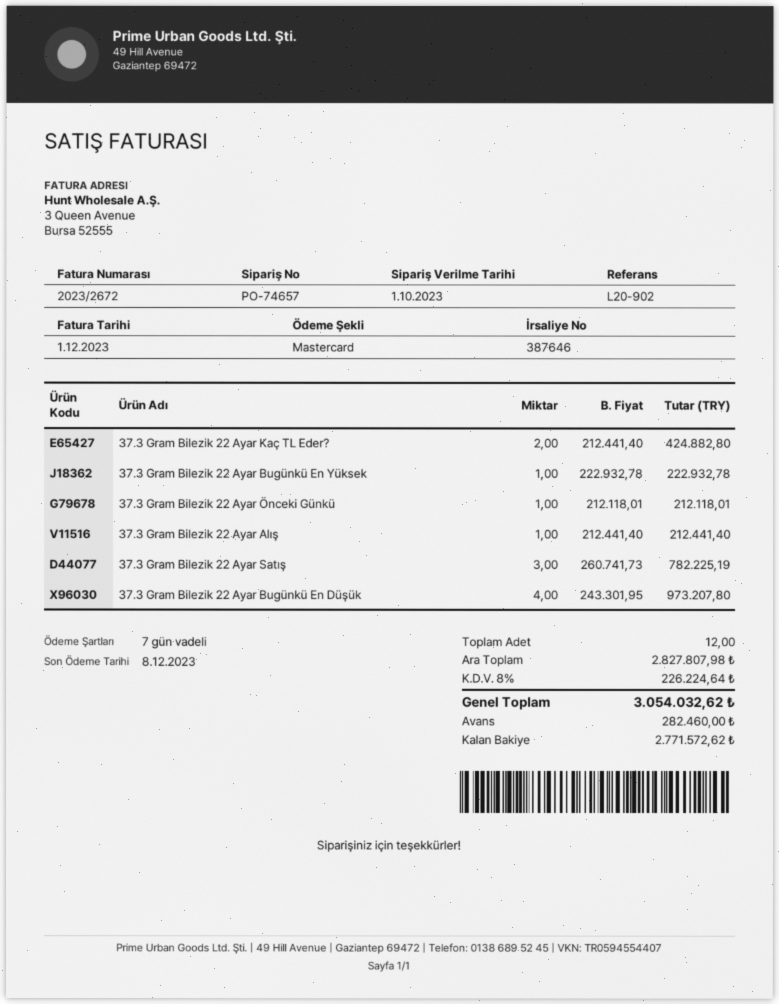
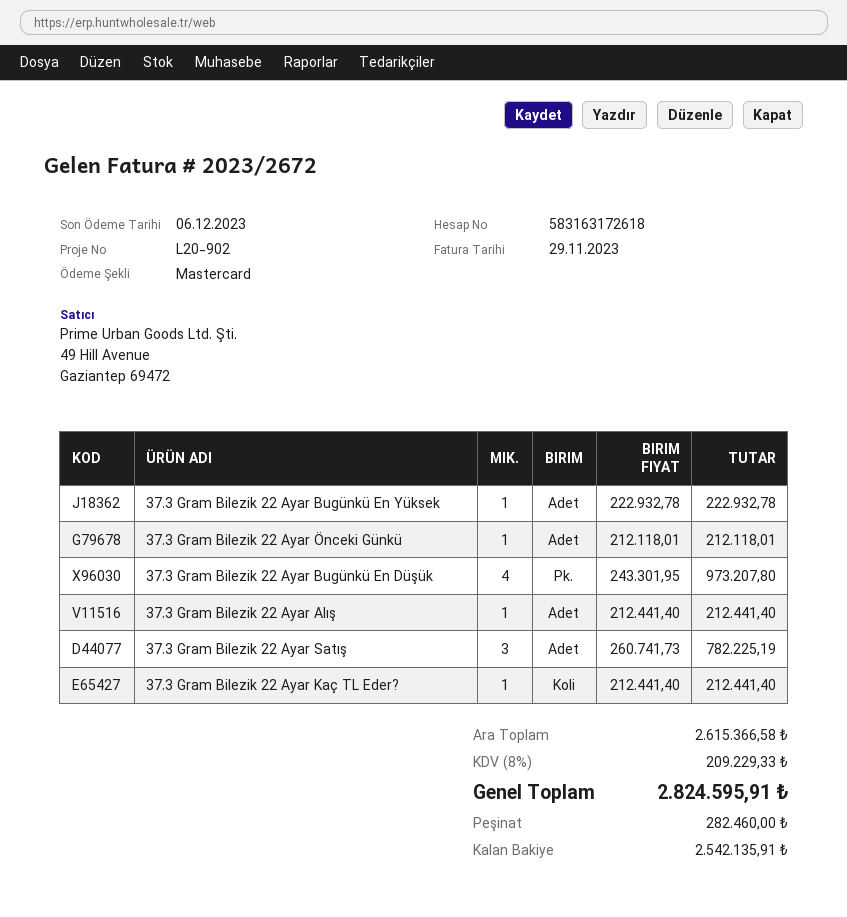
invoice date: 2023-12-01 -> 2023-11-29
due date: 2023-12-08 -> 2023-12-06
37.3 Gram Bilezik 22 Ayar Kaç TL Eder?: 2 x 212441.40 = 424882.80 -> 1 x 212441.40 = 212441.40
subtotal: 2827807.98 -> 2615366.58
tax: 8% = 226224.64 -> 8% = 209229.33
total: 3054032.62 -> 2824595.91
balance: 2771572.62 -> 2542135.91

